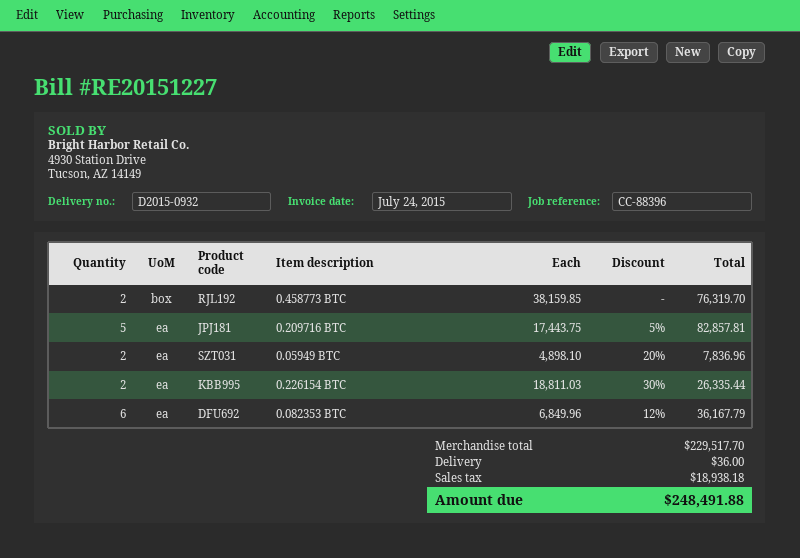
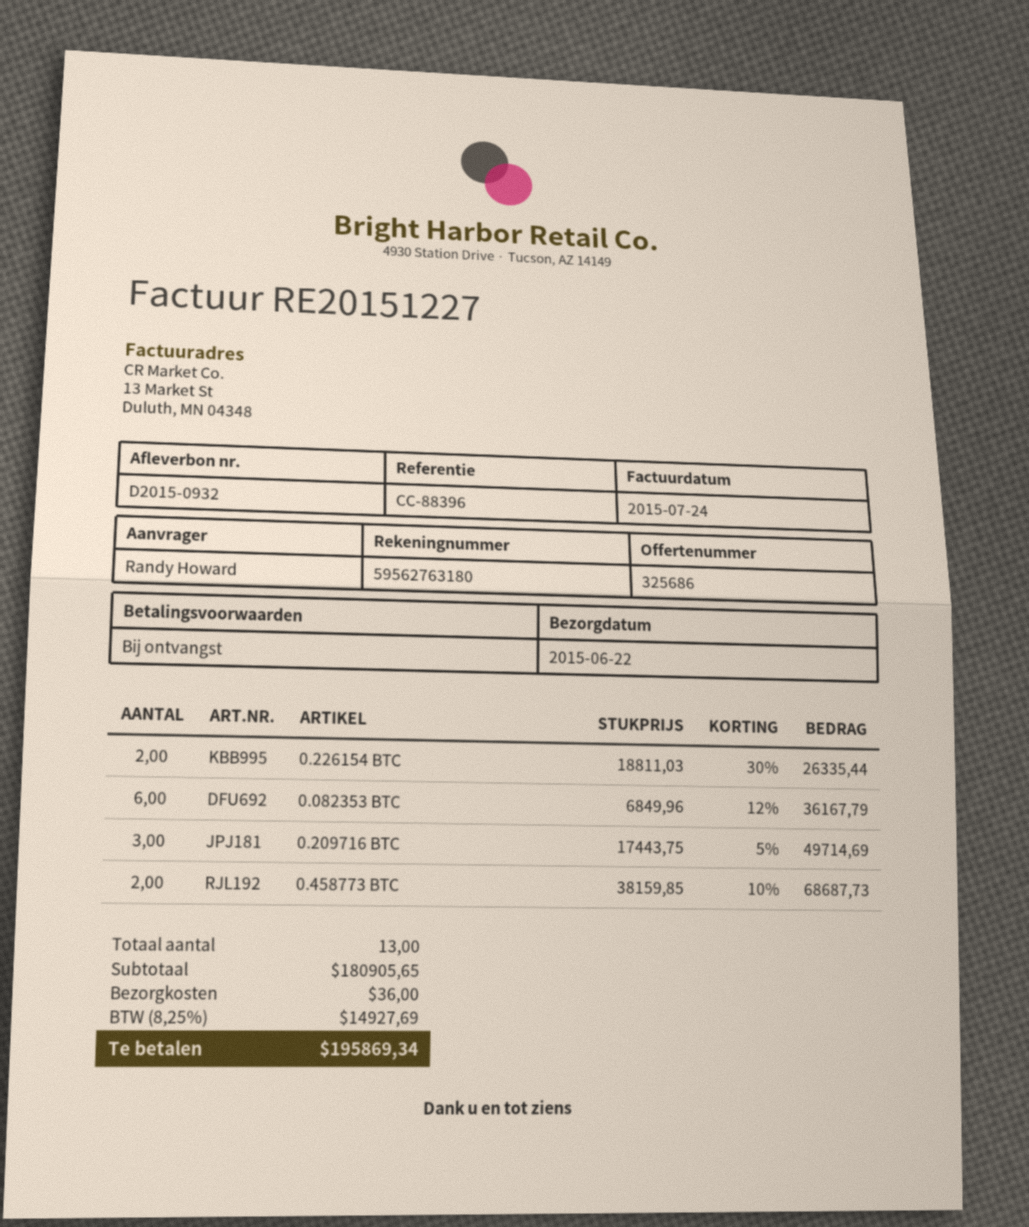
0.458773 BTC: 2 x 38159.85 = 76319.70 -> 2 x 38159.85 - 10% = 68687.73
0.209716 BTC: 5 x 17443.75 - 5% = 82857.81 -> 3 x 17443.75 - 5% = 49714.69
0.05949 BTC: 2 x 4898.10 - 20% = 7836.96 -> none
subtotal: 229517.70 -> 180905.65
tax: 18938.18 -> 14927.69
total: 248491.88 -> 195869.34

